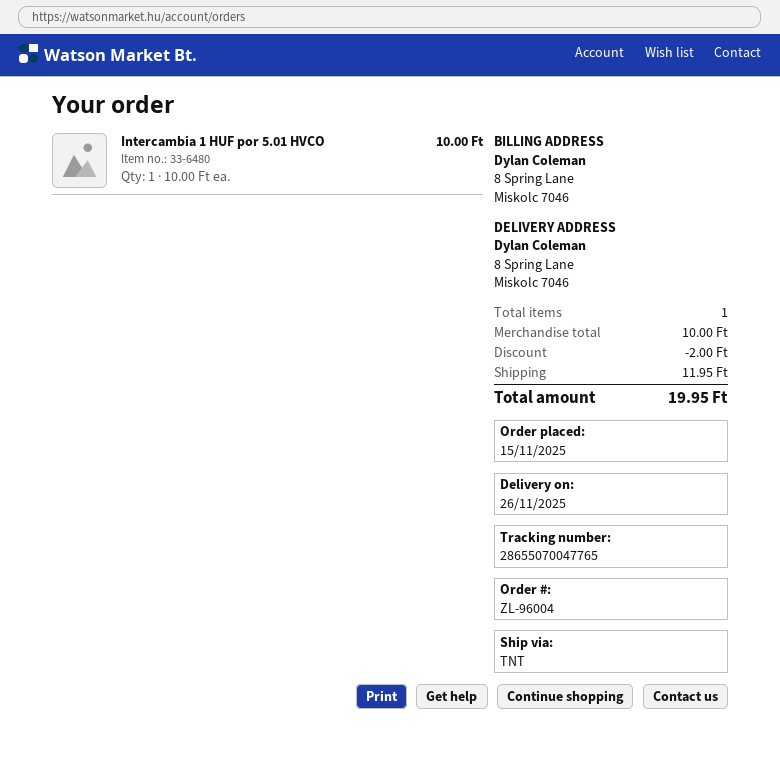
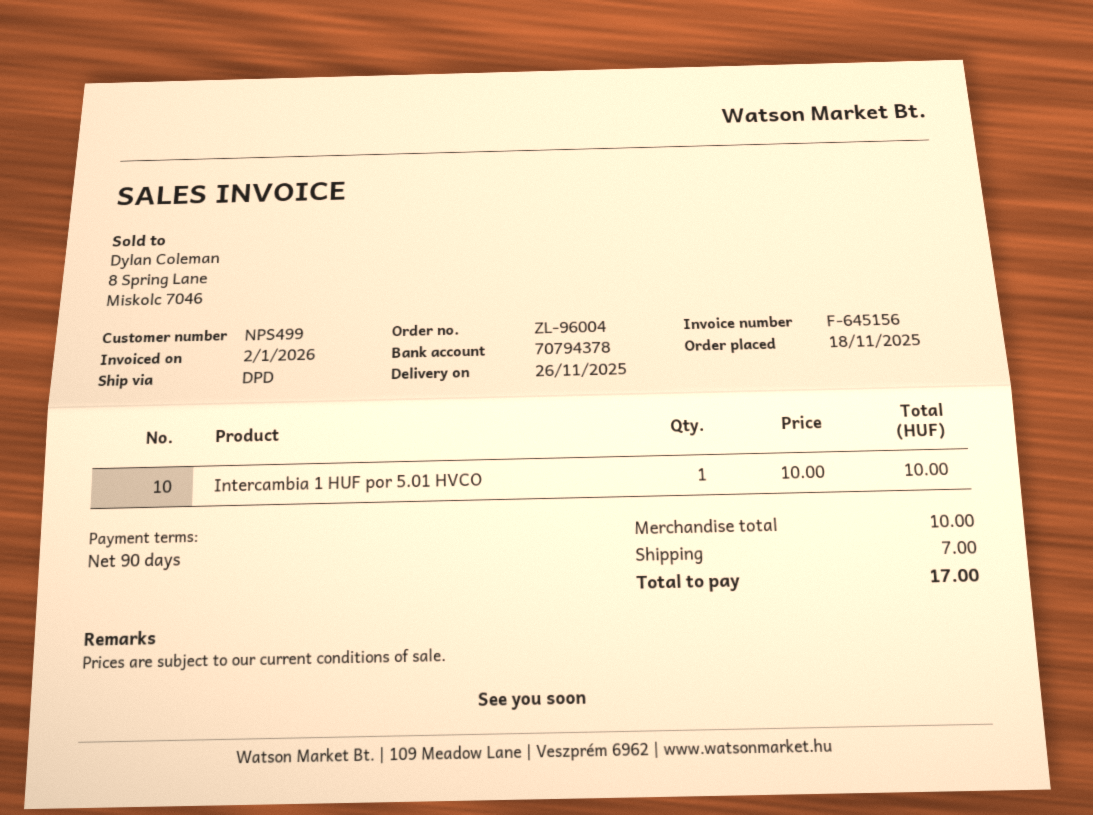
order date: 2025-11-15 -> 2025-11-18
shipping method: TNT -> DPD
discount: 2.00 -> none
shipping: 11.95 -> 7.00
total: 19.95 -> 17.00

